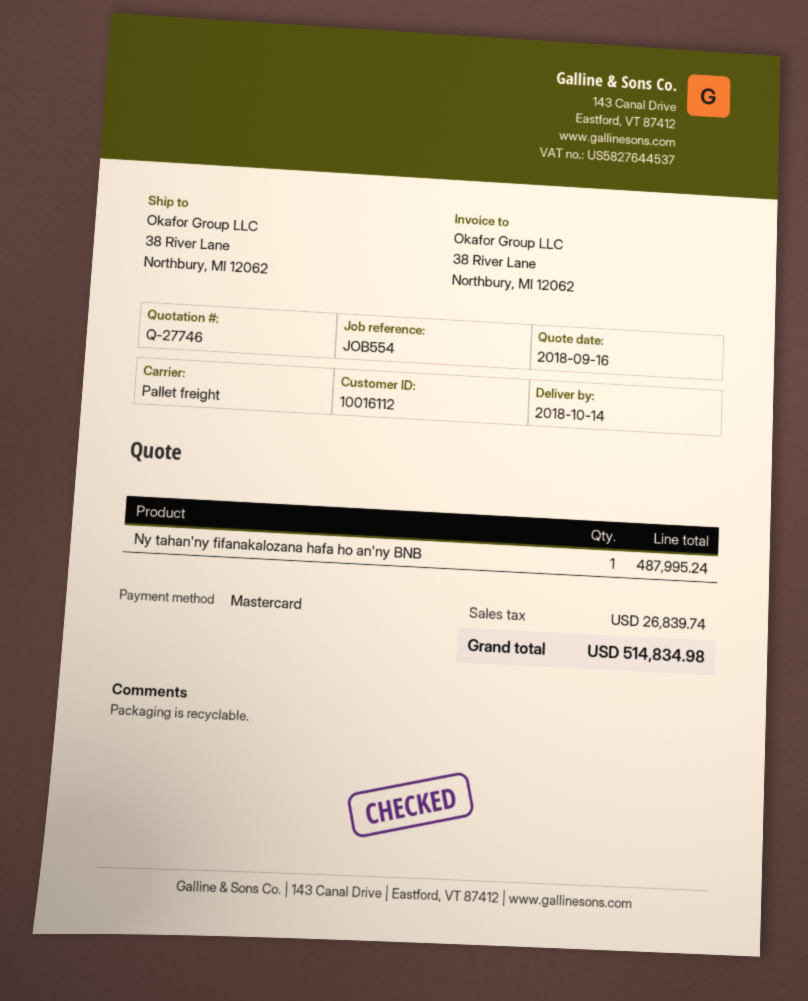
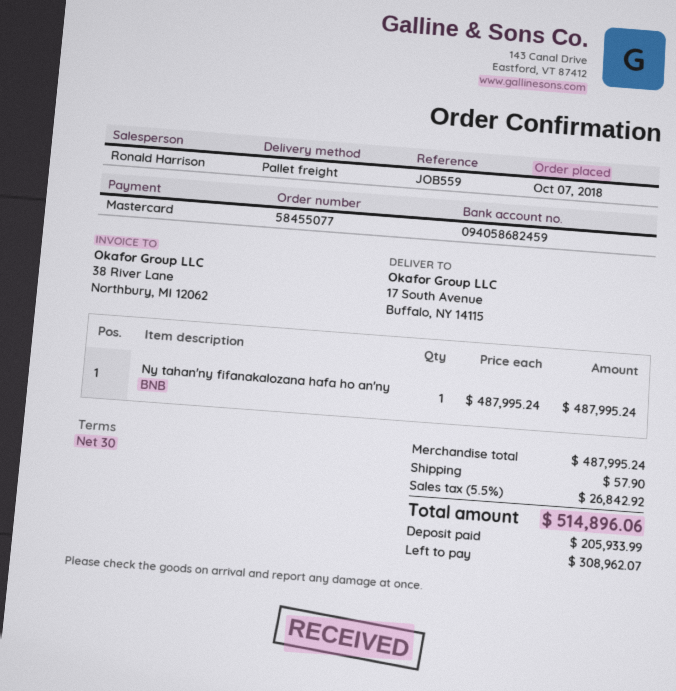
reference: JOB554 -> JOB559
ship to: 38 River Lane, Northbury, MI 12062 -> 17 South Avenue, Buffalo, NY 14115
shipping: none -> 57.90
tax: 26839.74 -> 26842.92
total: 514834.98 -> 514896.06

